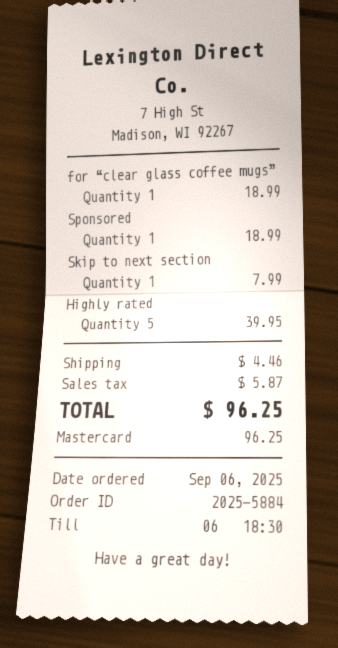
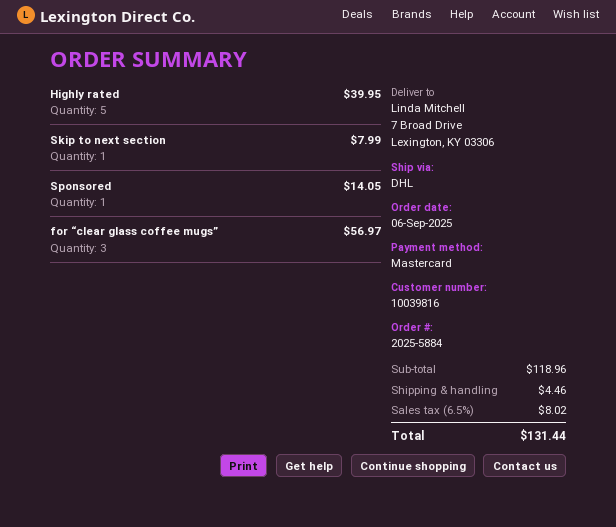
for “clear glass coffee mugs”: 1 for 18.99 -> 3 for 56.97
Sponsored: 1 for 18.99 -> 1 for 14.05
tax: 5.87 -> 8.02
total: 96.25 -> 131.44

